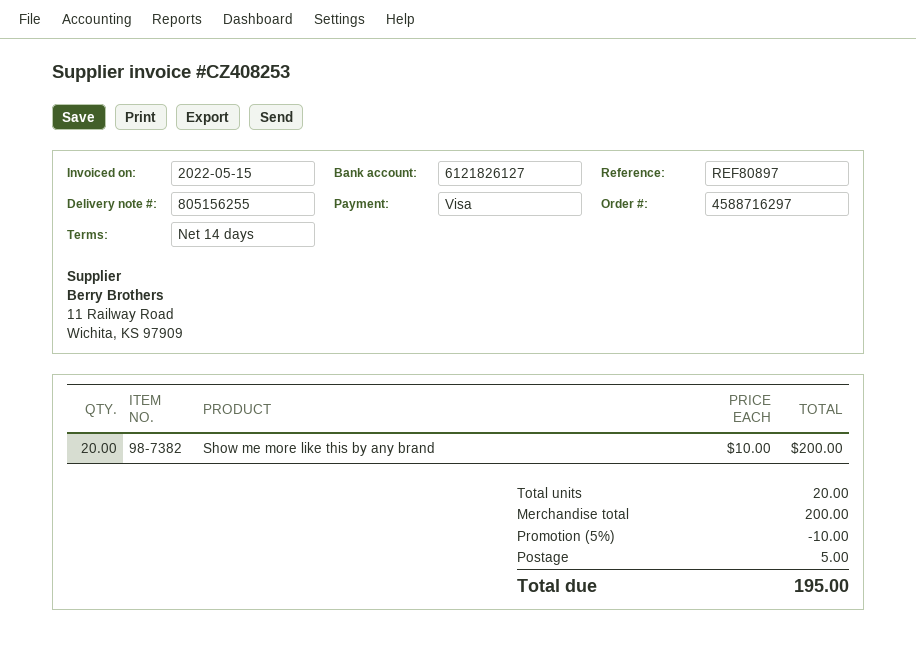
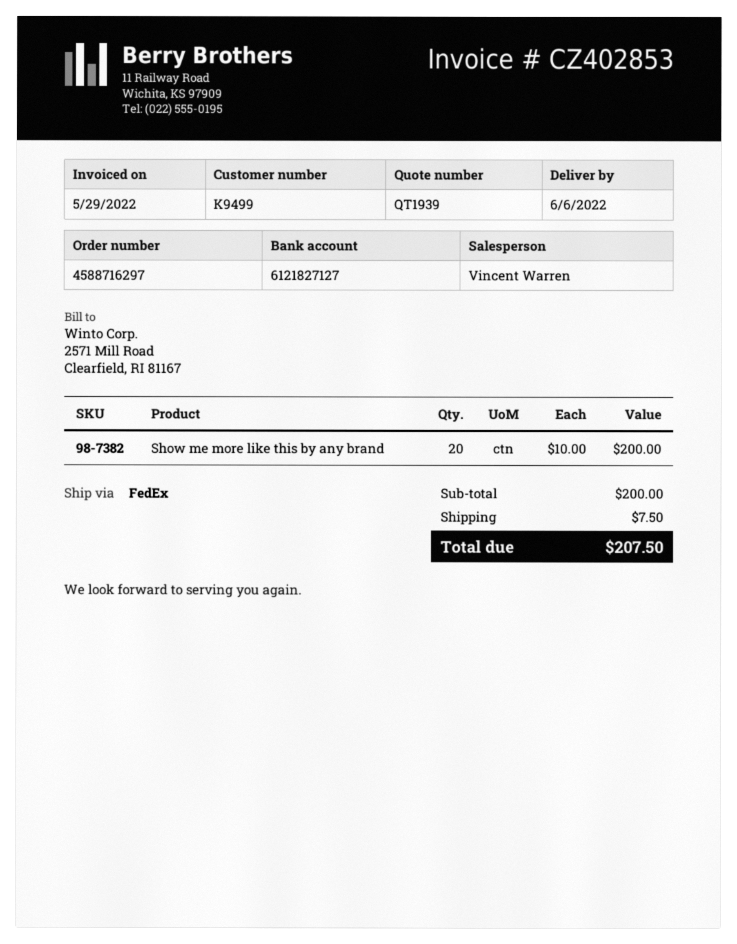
invoice number: CZ408253 -> CZ402853
invoice date: 2022-05-15 -> 2022-05-29
bank account: 6121826127 -> 6121827127
discount: 5% = 10.00 -> none
shipping: 5.00 -> 7.50
total: 195.00 -> 207.50

